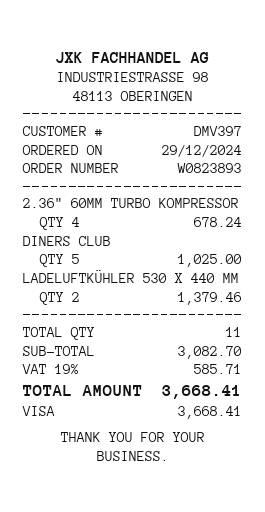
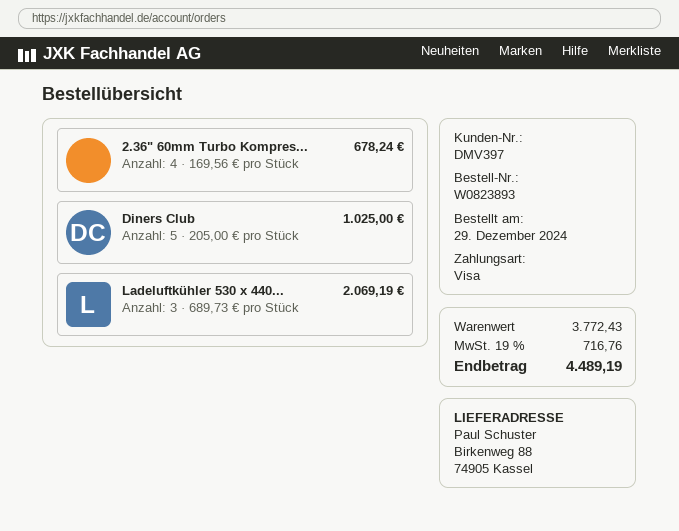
LADELUFTKÜHLER 530 X 440 MM: 2 for 1379.46 -> 3 for 2069.19
subtotal: 3082.70 -> 3772.43
tax: 19% = 585.71 -> 19% = 716.76
total: 3668.41 -> 4489.19

